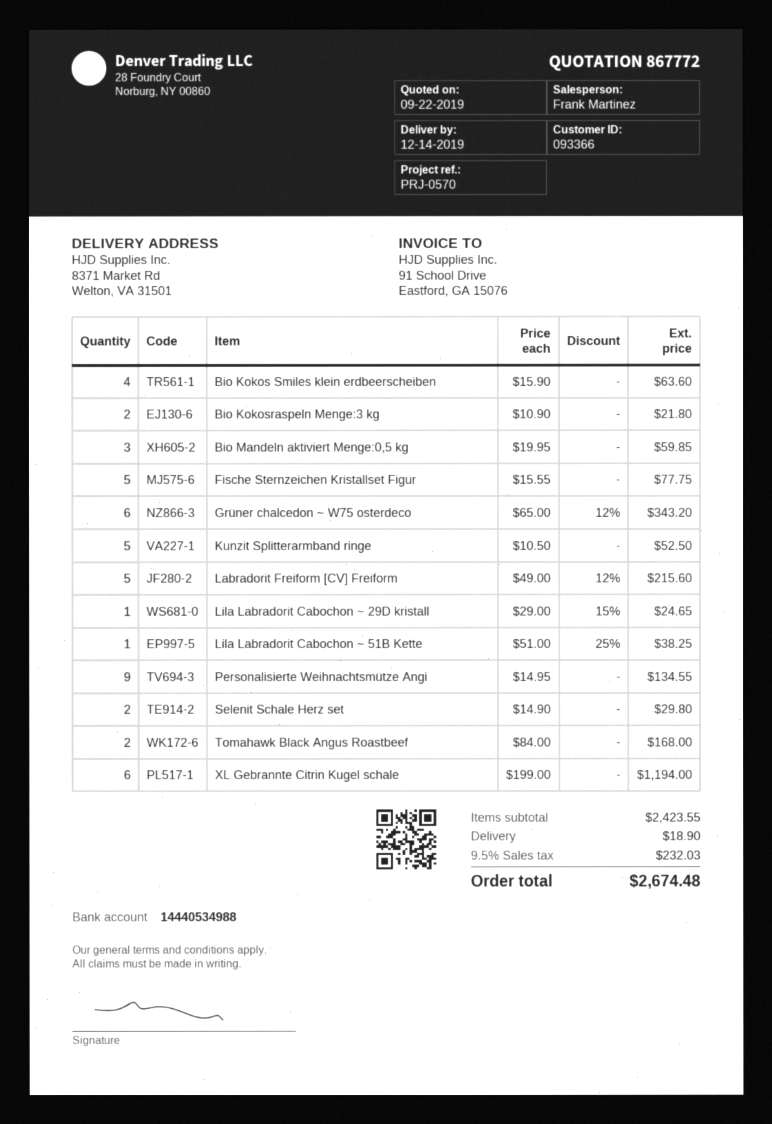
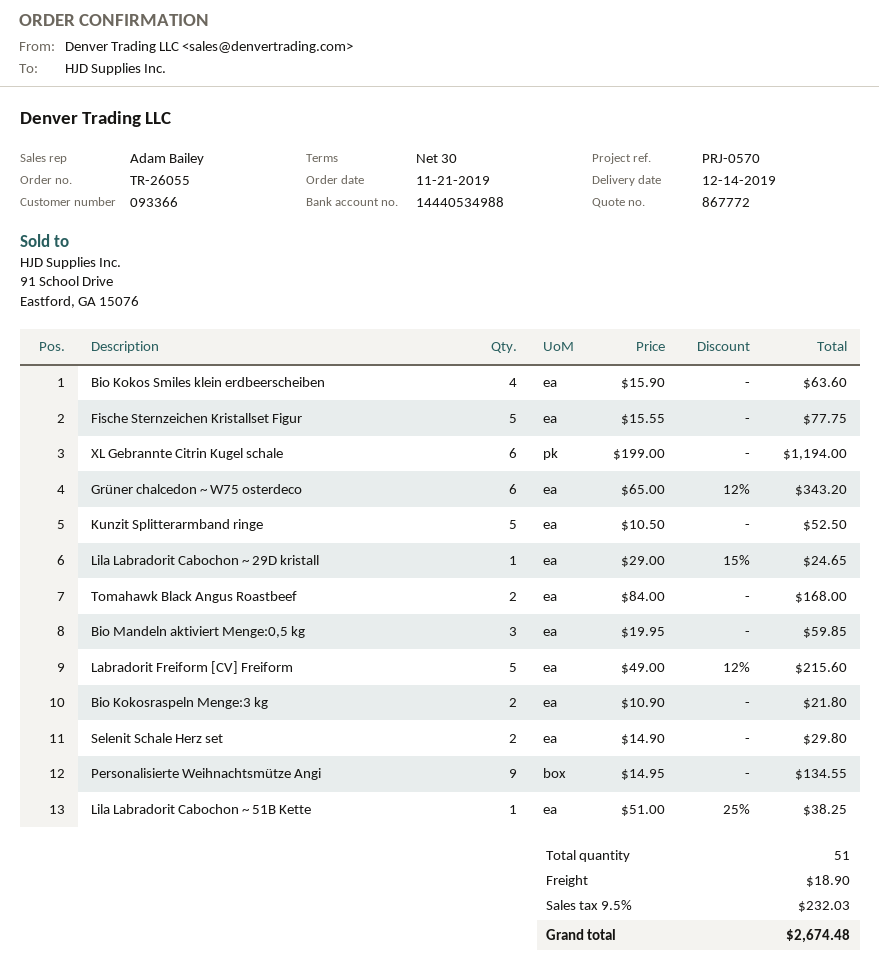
sales rep: Frank Martinez -> Adam Bailey

